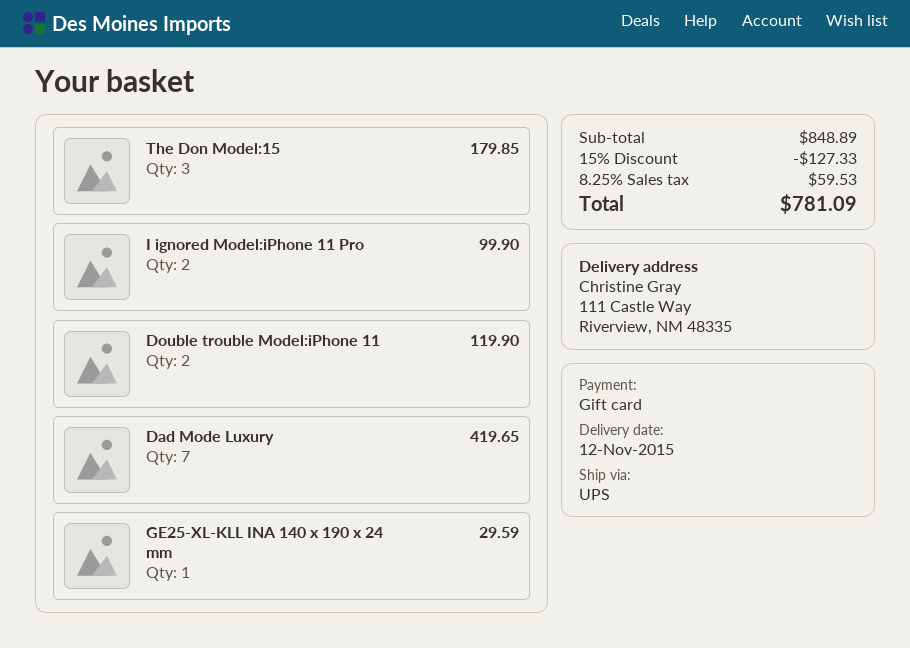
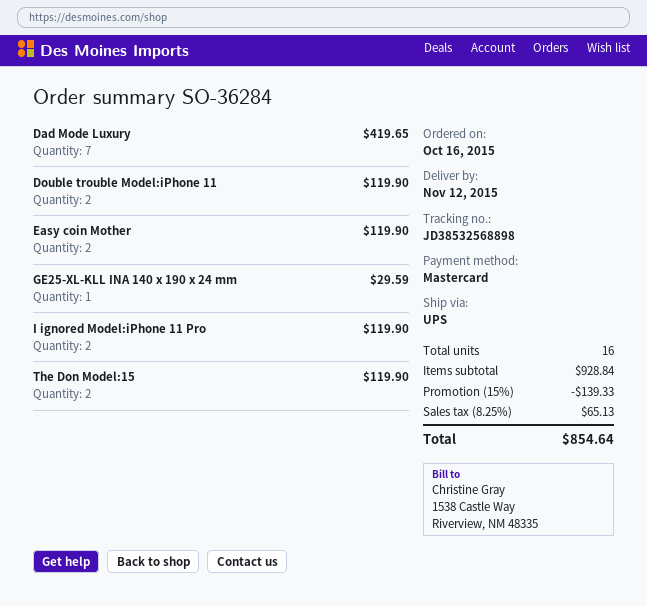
payment method: gift card -> Mastercard
The Don Model:15: 3 for 179.85 -> 2 for 119.90
I ignored Model:iPhone 11 Pro: 2 for 99.90 -> 2 for 119.90
Easy coin Mother: none -> 2 for 119.90
subtotal: 848.89 -> 928.84
discount: 15% = 127.33 -> 15% = 139.33
tax: 8.25% = 59.53 -> 8.25% = 65.13
total: 781.09 -> 854.64

